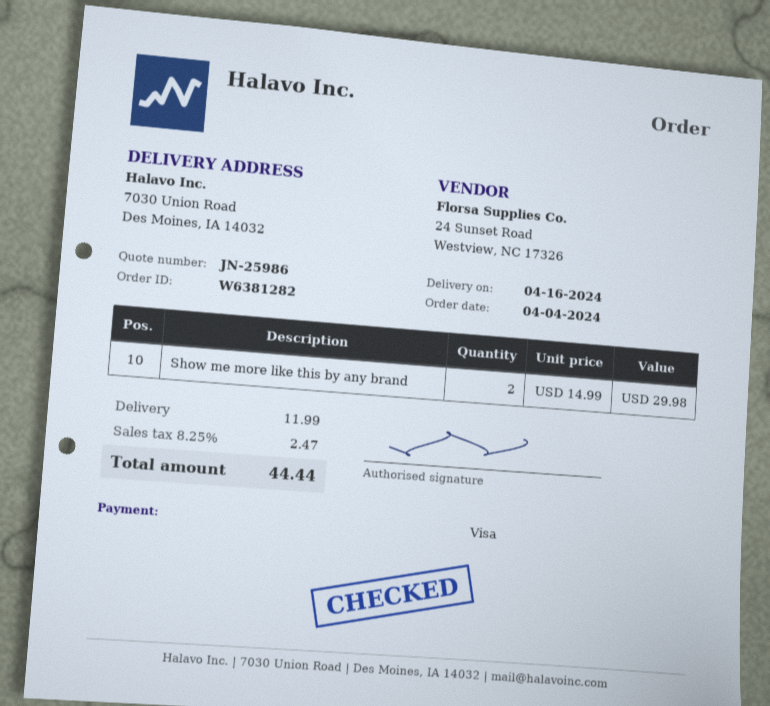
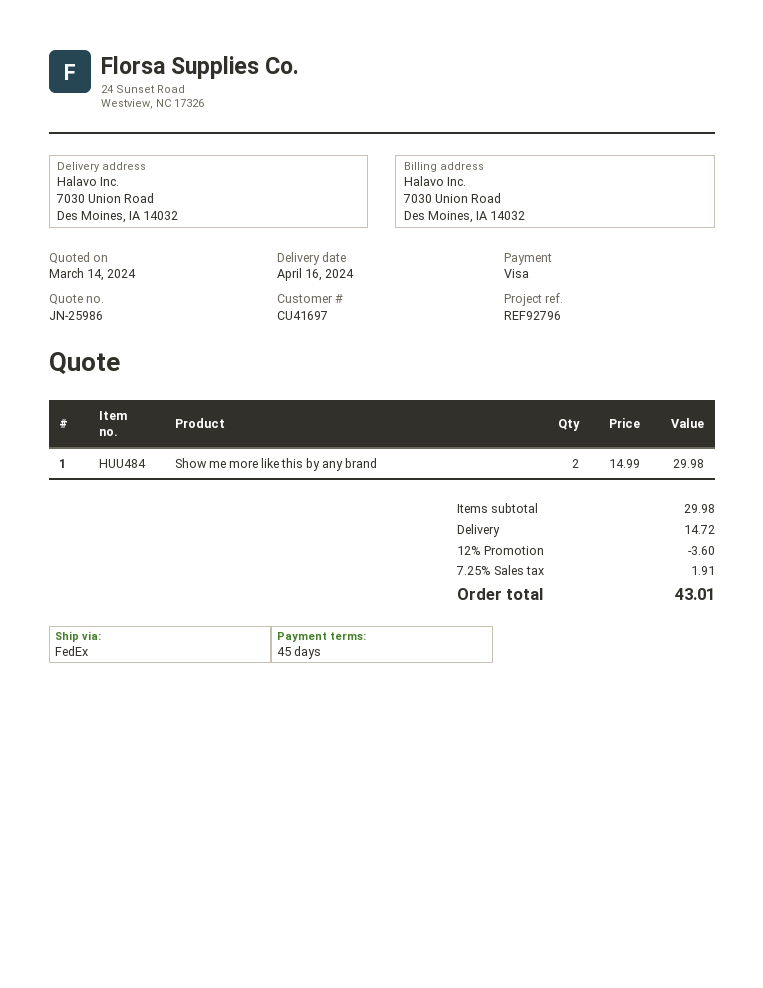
discount: none -> 12% = 3.60
shipping: 11.99 -> 14.72
tax: 8.25% = 2.47 -> 7.25% = 1.91
total: 44.44 -> 43.01

